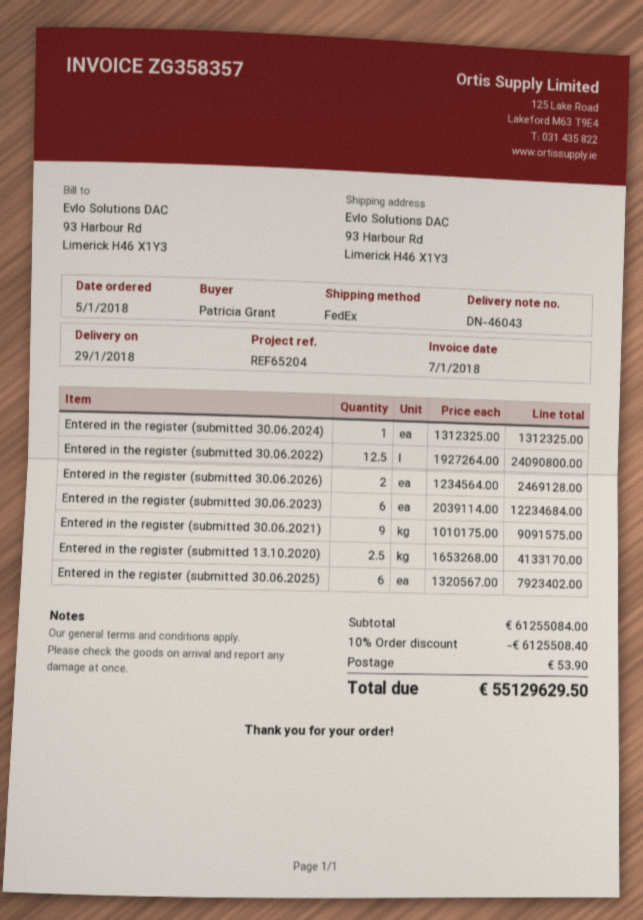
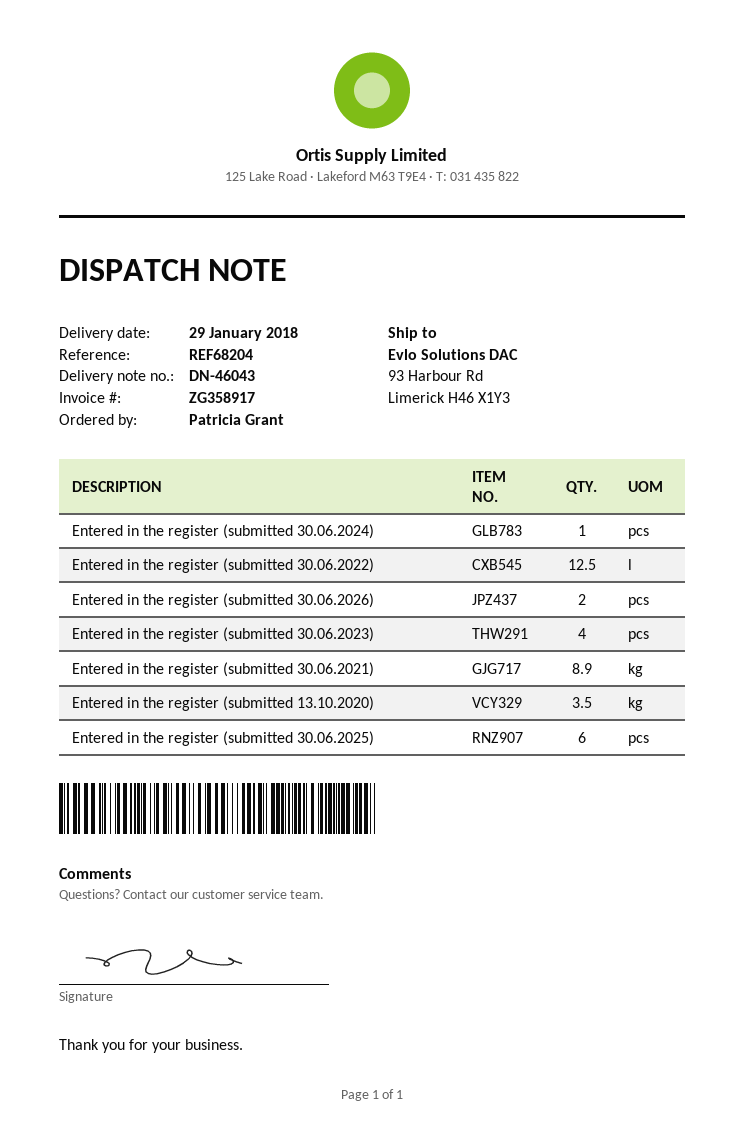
invoice number: ZG358357 -> ZG358917
reference: REF65204 -> REF68204
Entered in the register (submitted 30.06.2023): 6 -> 4
Entered in the register (submitted 30.06.2021): 9 -> 8.9
Entered in the register (submitted 13.10.2020): 2.5 -> 3.5

